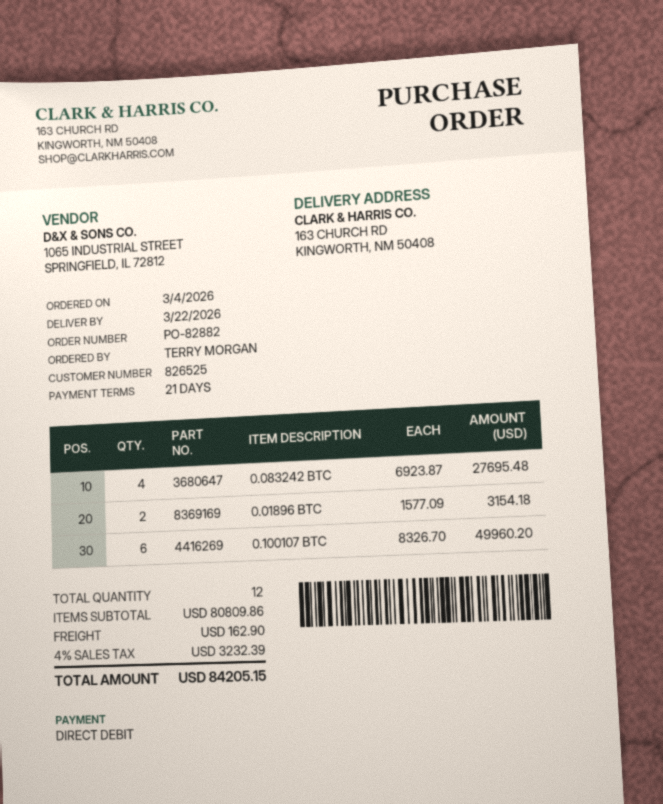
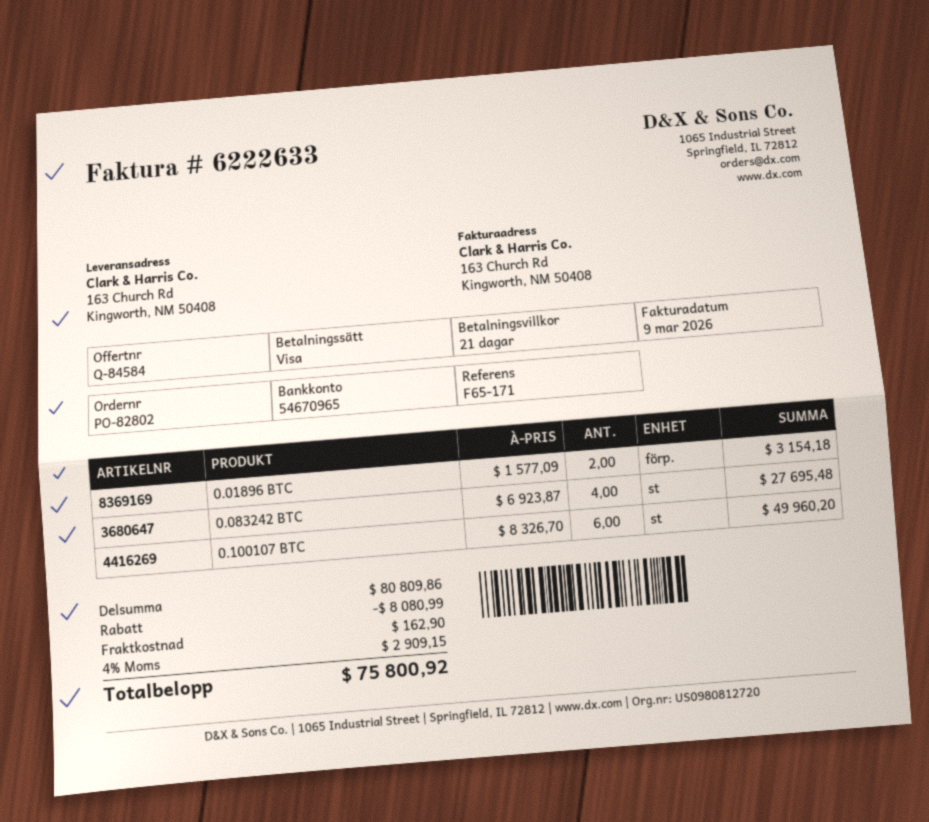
order number: PO-82882 -> PO-82802
payment method: direct debit -> Visa
discount: none -> 8080.99
tax: 4% = 3232.39 -> 4% = 2909.15
total: 84205.15 -> 75800.92

